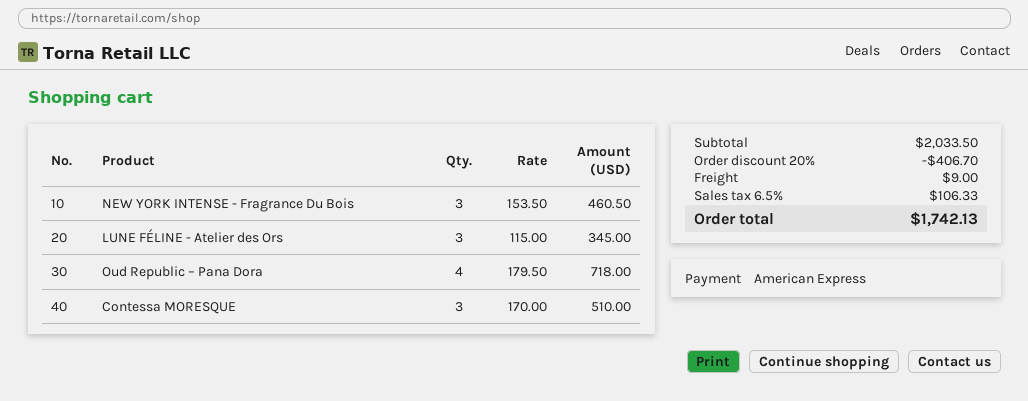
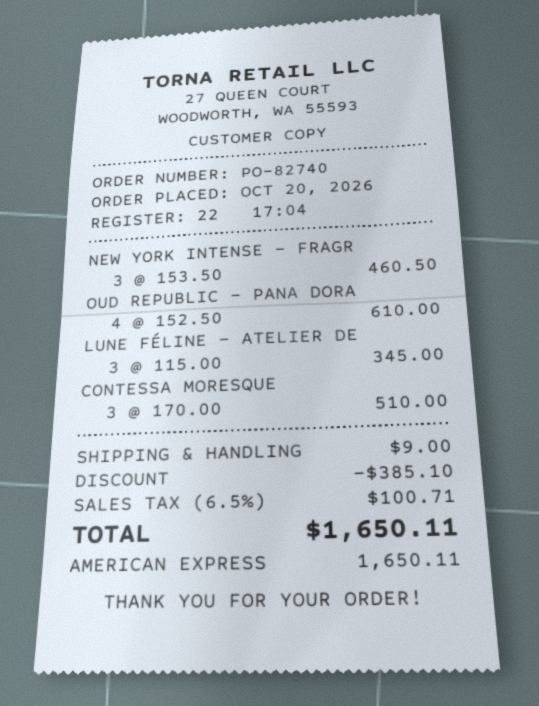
Oud Republic – Pana Dora: 4 x 179.50 = 718.00 -> 4 x 152.50 = 610.00
discount: 406.70 -> 385.10
tax: 6.5% = 106.33 -> 6.5% = 100.71
total: 1742.13 -> 1650.11

